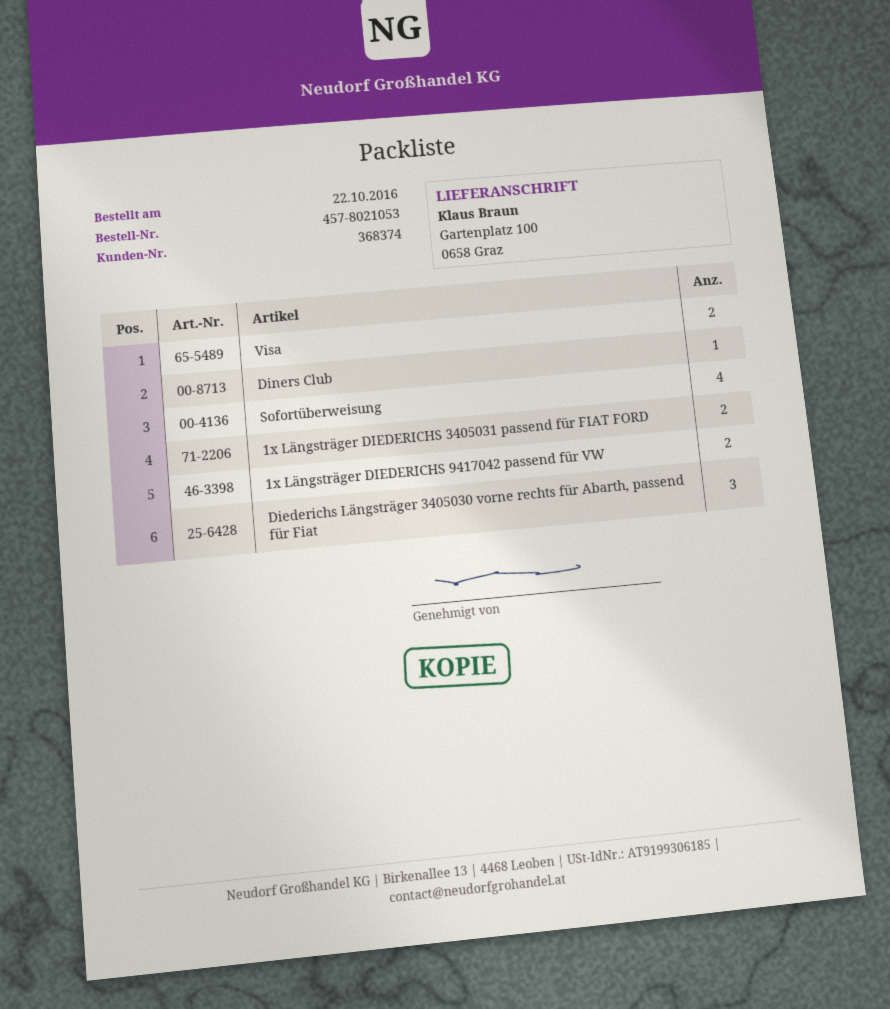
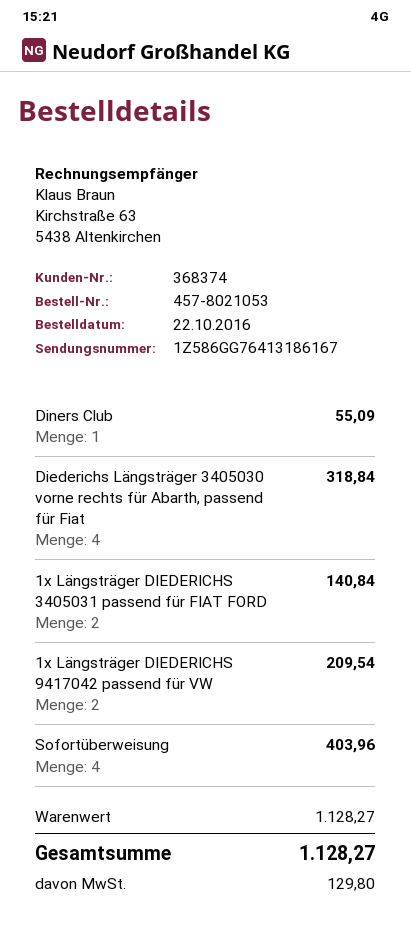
Visa: 2 -> none
Diederichs Längsträger 3405030 vorne rechts für Abarth, passend für Fiat: 3 -> 4

